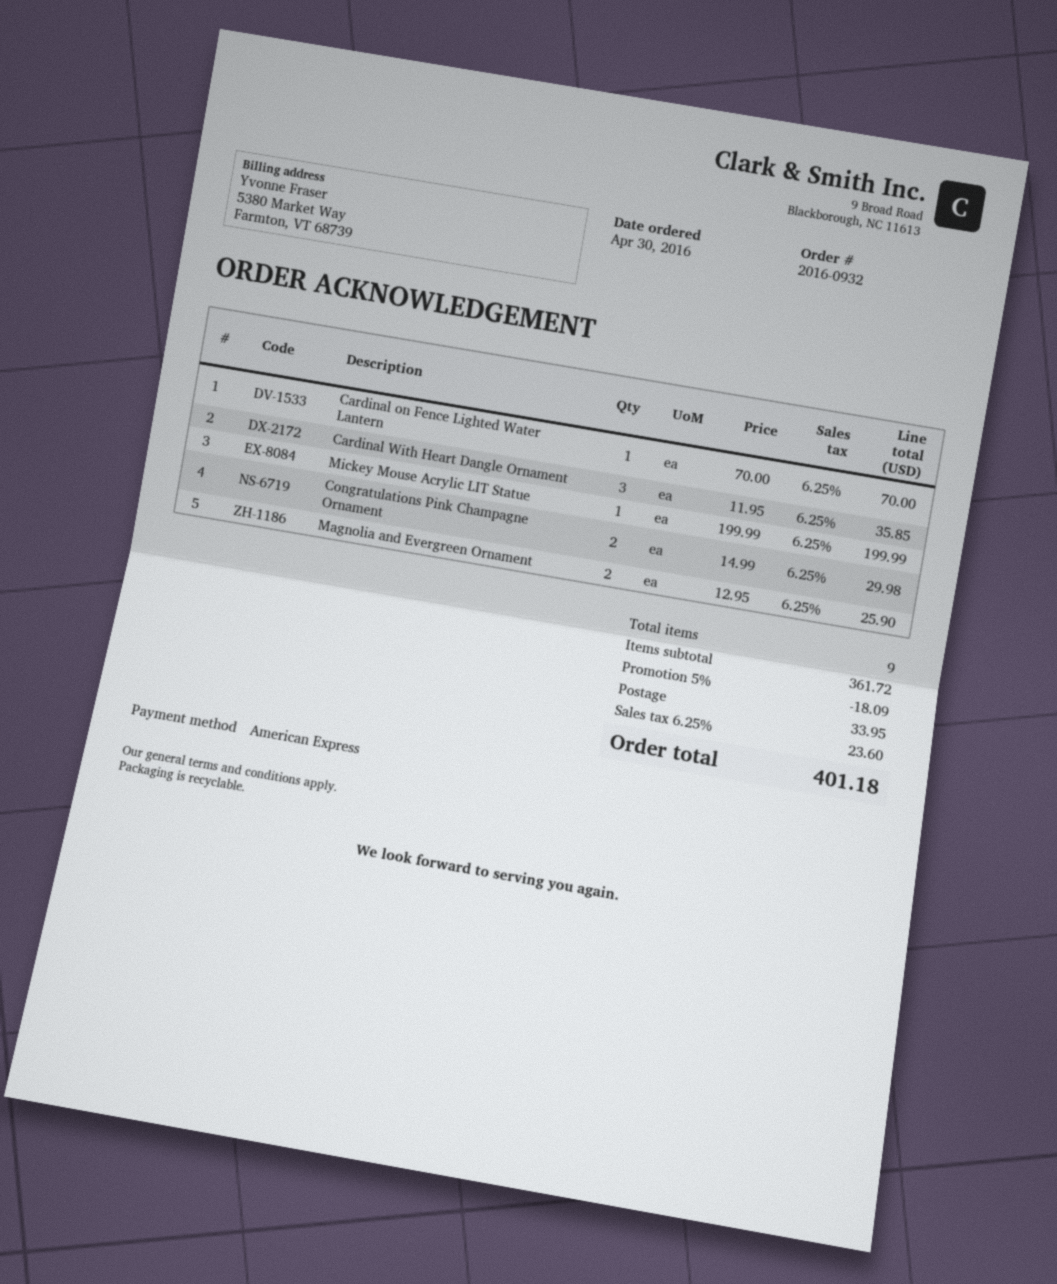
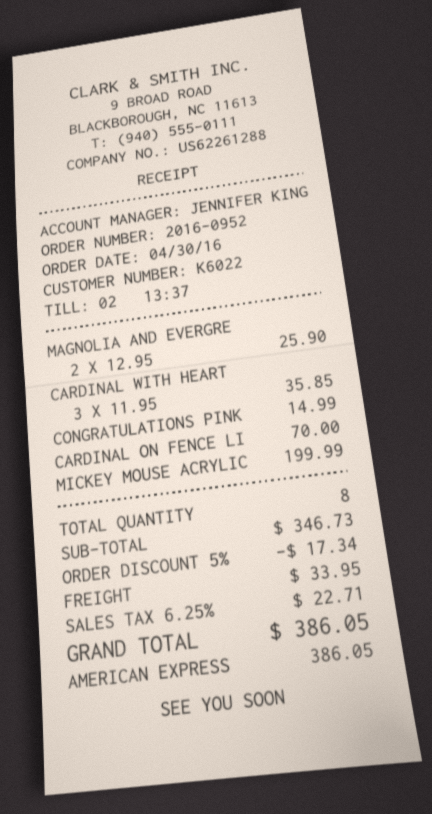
order number: 2016-0932 -> 2016-0952
Congratulations Pink Champagne Ornament: 2 x 14.99 = 29.98 -> 1 x 14.99 = 14.99
total quantity: 9 -> 8
subtotal: 361.72 -> 346.73
discount: 5% = 18.09 -> 5% = 17.34
tax: 6.25% = 23.60 -> 6.25% = 22.71
total: 401.18 -> 386.05

